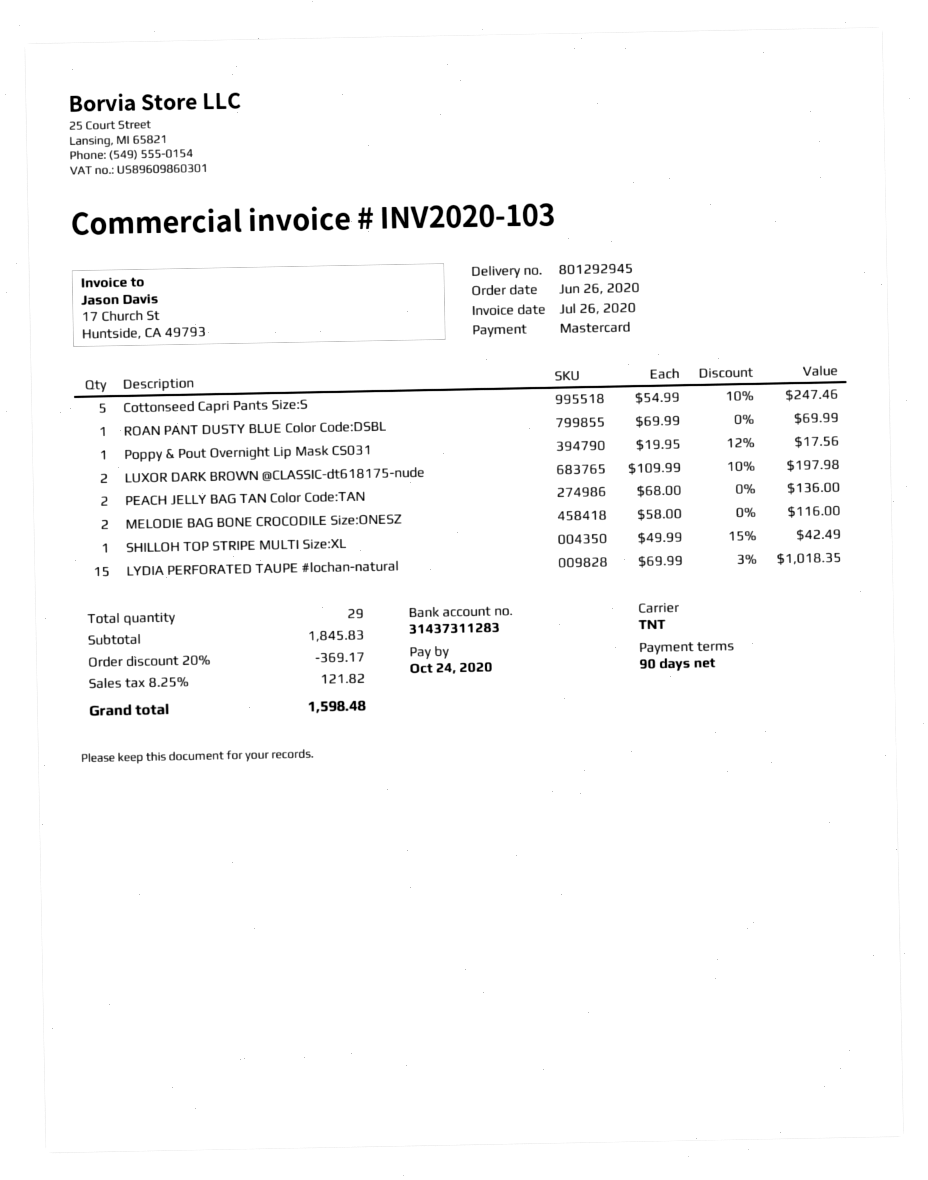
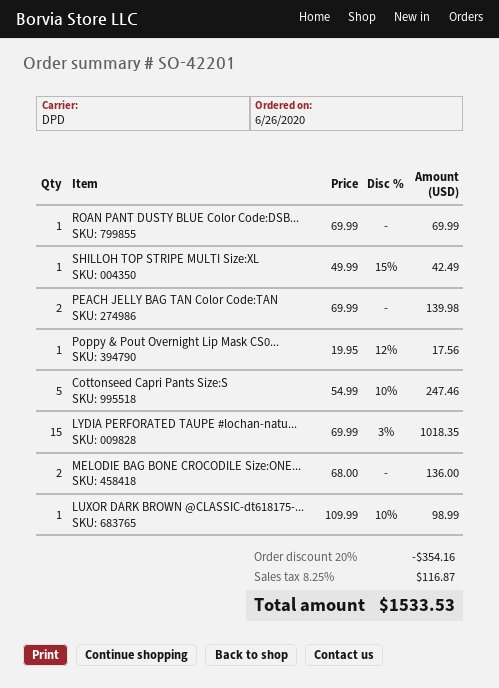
shipping method: TNT -> DPD
LUXOR DARK BROWN @CLASSIC-dt618175-nude: 2 x 109.99 - 10% = 197.98 -> 1 x 109.99 - 10% = 98.99
PEACH JELLY BAG TAN Color Code:TAN: 2 x 68.00 = 136.00 -> 2 x 69.99 = 139.98
MELODIE BAG BONE CROCODILE Size:ONESZ: 2 x 58.00 = 116.00 -> 2 x 68.00 = 136.00
discount: 20% = 369.17 -> 20% = 354.16
tax: 8.25% = 121.82 -> 8.25% = 116.87
total: 1598.48 -> 1533.53

